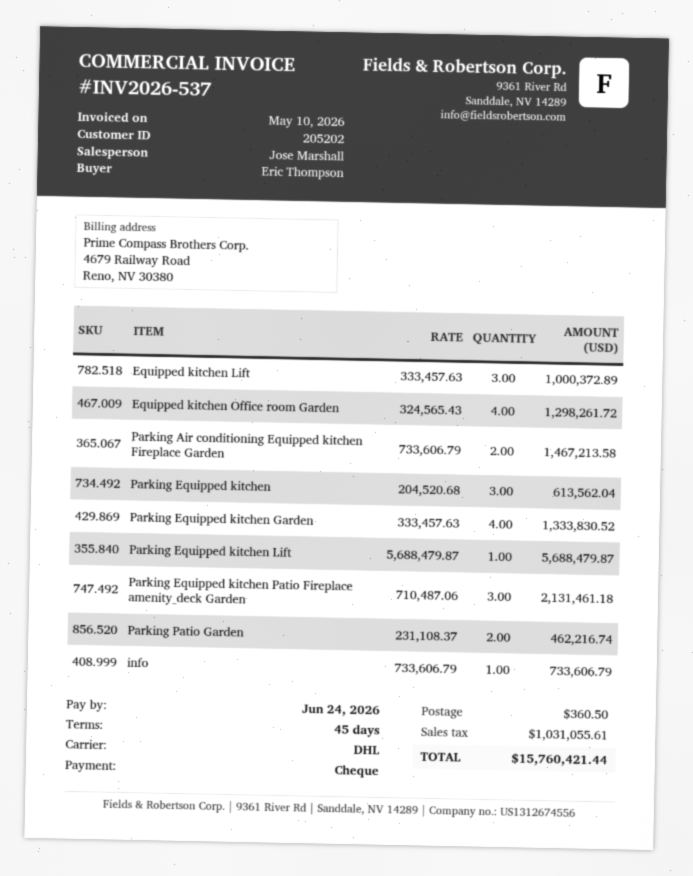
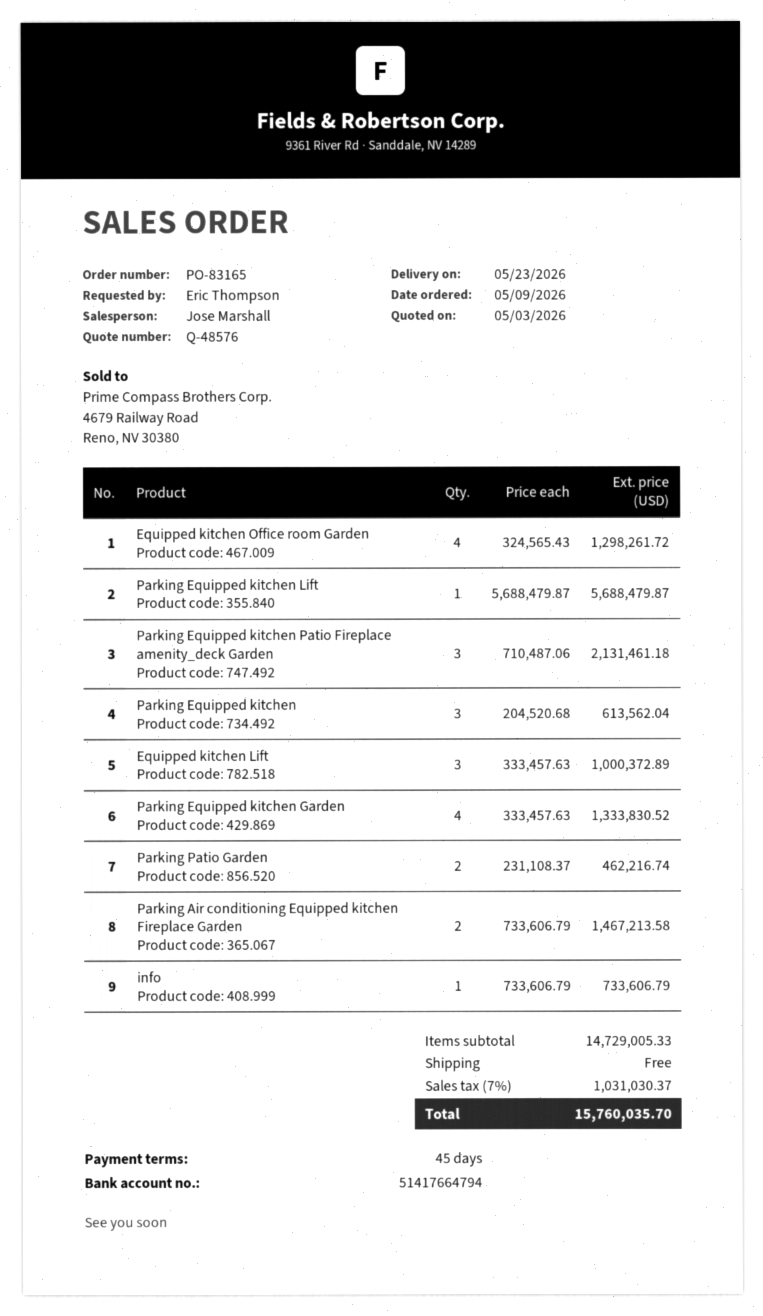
shipping: 360.50 -> 0.00
tax: 1031055.61 -> 1031030.37
total: 15760421.44 -> 15760035.70

